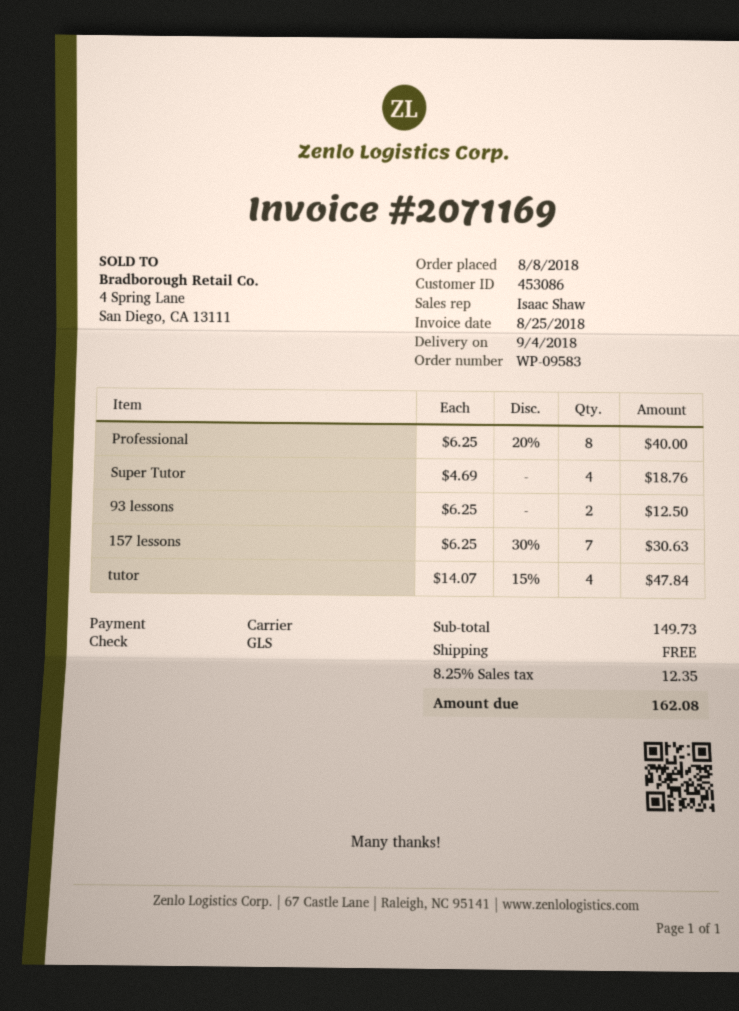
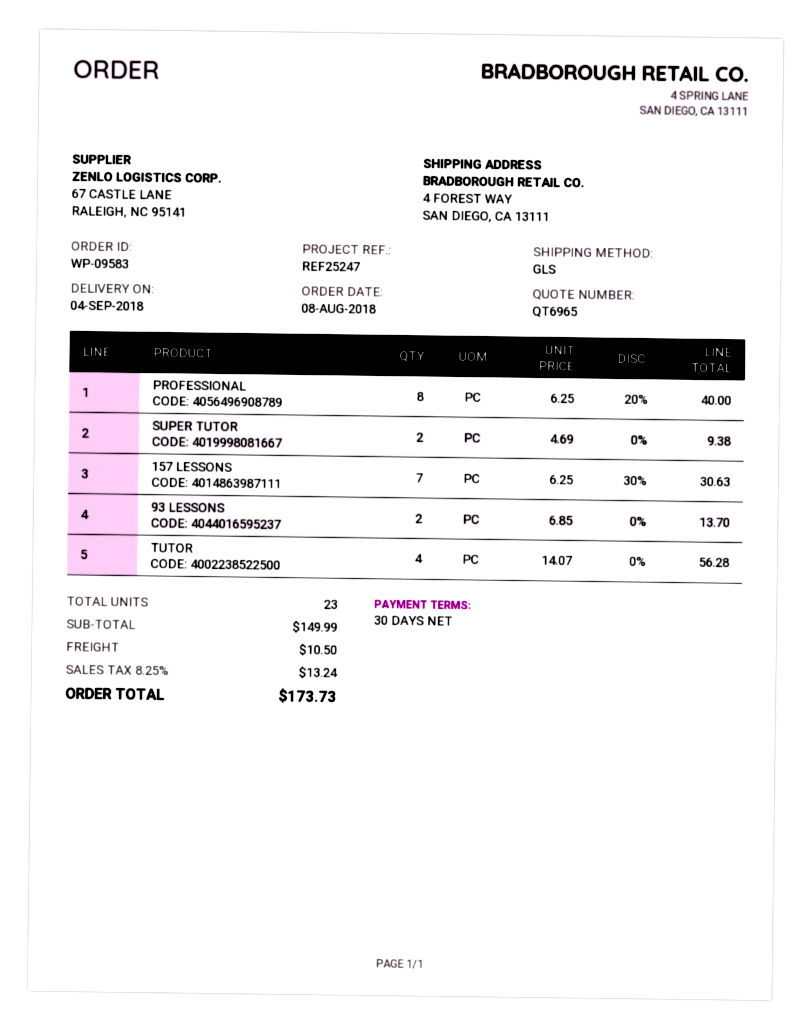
Super Tutor: 4 x 4.69 = 18.76 -> 2 x 4.69 = 9.38
93 lessons: 2 x 6.25 = 12.50 -> 2 x 6.85 = 13.70
tutor: 4 x 14.07 - 15% = 47.84 -> 4 x 14.07 = 56.28
subtotal: 149.73 -> 149.99
shipping: 0.00 -> 10.50
tax: 8.25% = 12.35 -> 8.25% = 13.24
total: 162.08 -> 173.73

